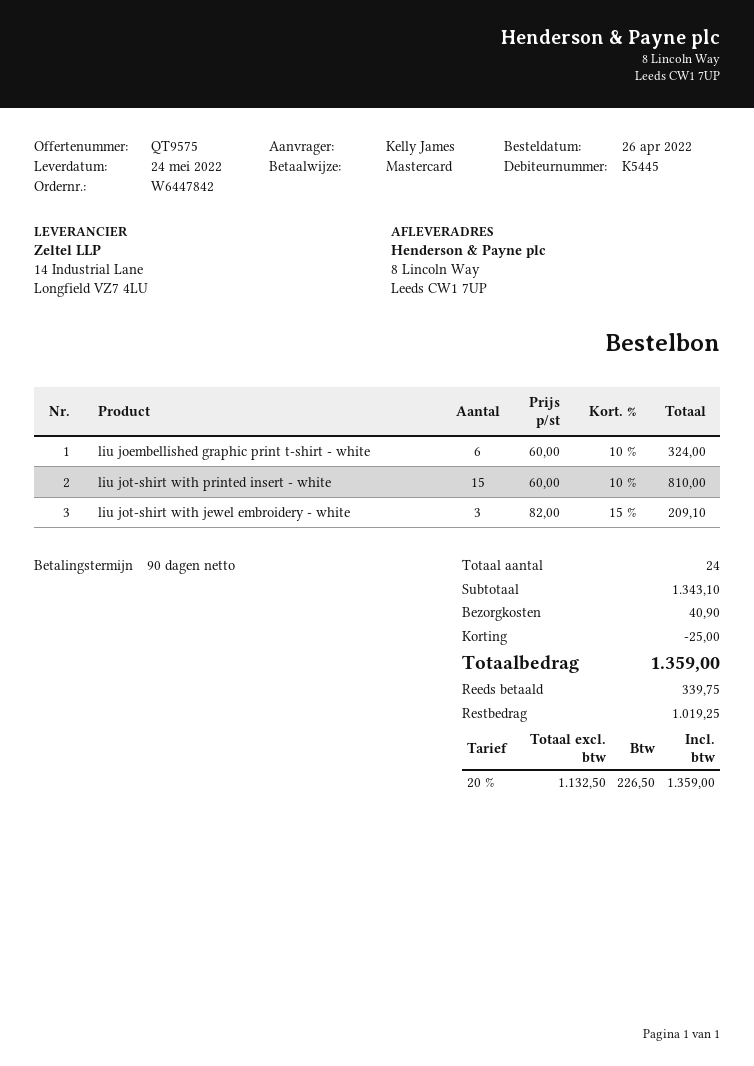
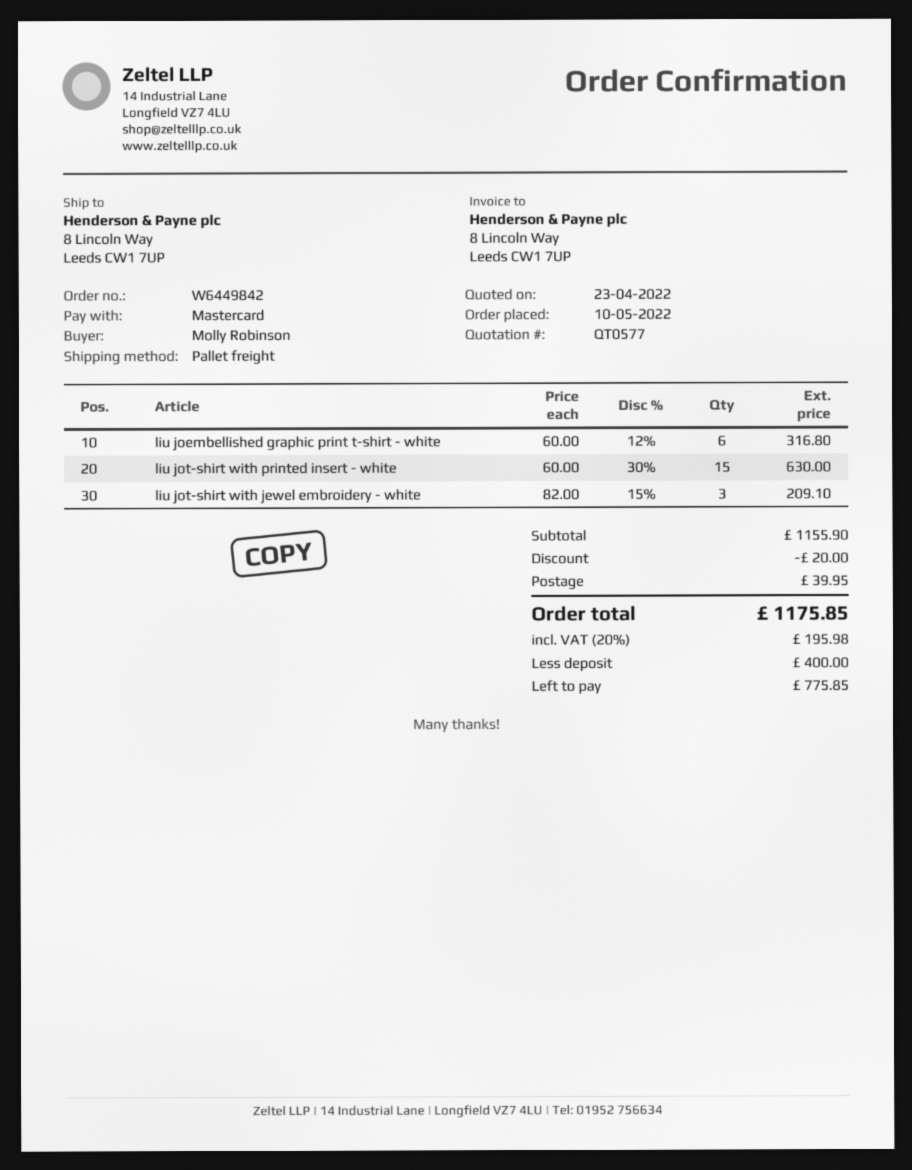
quote number: QT9575 -> QT0577
order number: W6447842 -> W6449842
order date: 2022-04-26 -> 2022-05-10
ordered by: Kelly James -> Molly Robinson
liu joembellished graphic print t-shirt - white: 6 x 60.00 - 10% = 324.00 -> 6 x 60.00 - 12% = 316.80
liu jot-shirt with printed insert - white: 15 x 60.00 - 10% = 810.00 -> 15 x 60.00 - 30% = 630.00
subtotal: 1343.10 -> 1155.90
discount: 25.00 -> 20.00
shipping: 40.90 -> 39.95
tax: 20% = 226.50 -> 20% = 195.98
total: 1359.00 -> 1175.85
deposit: 339.75 -> 400.00
balance: 1019.25 -> 775.85

